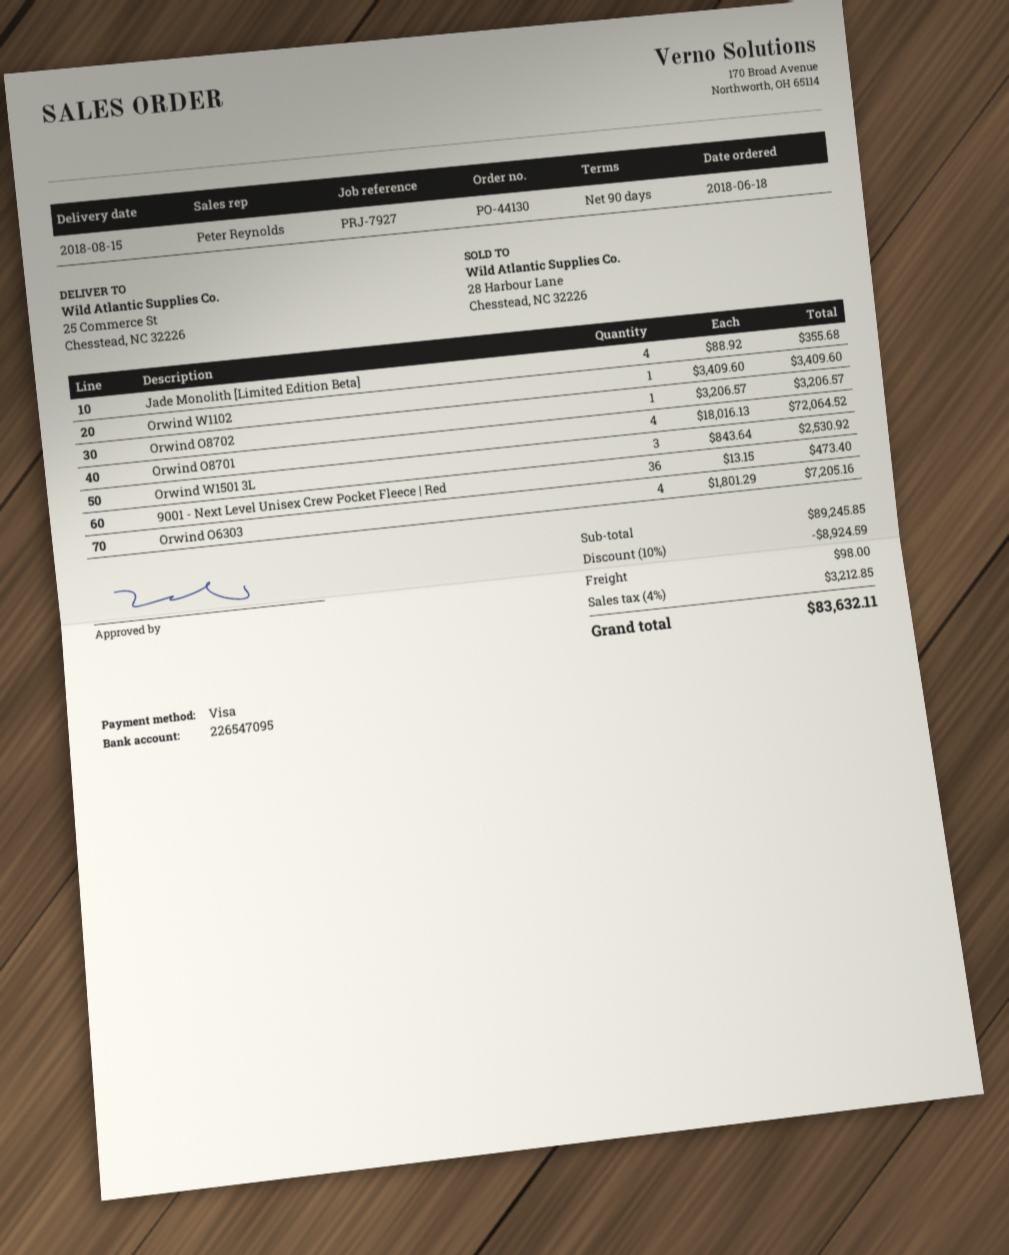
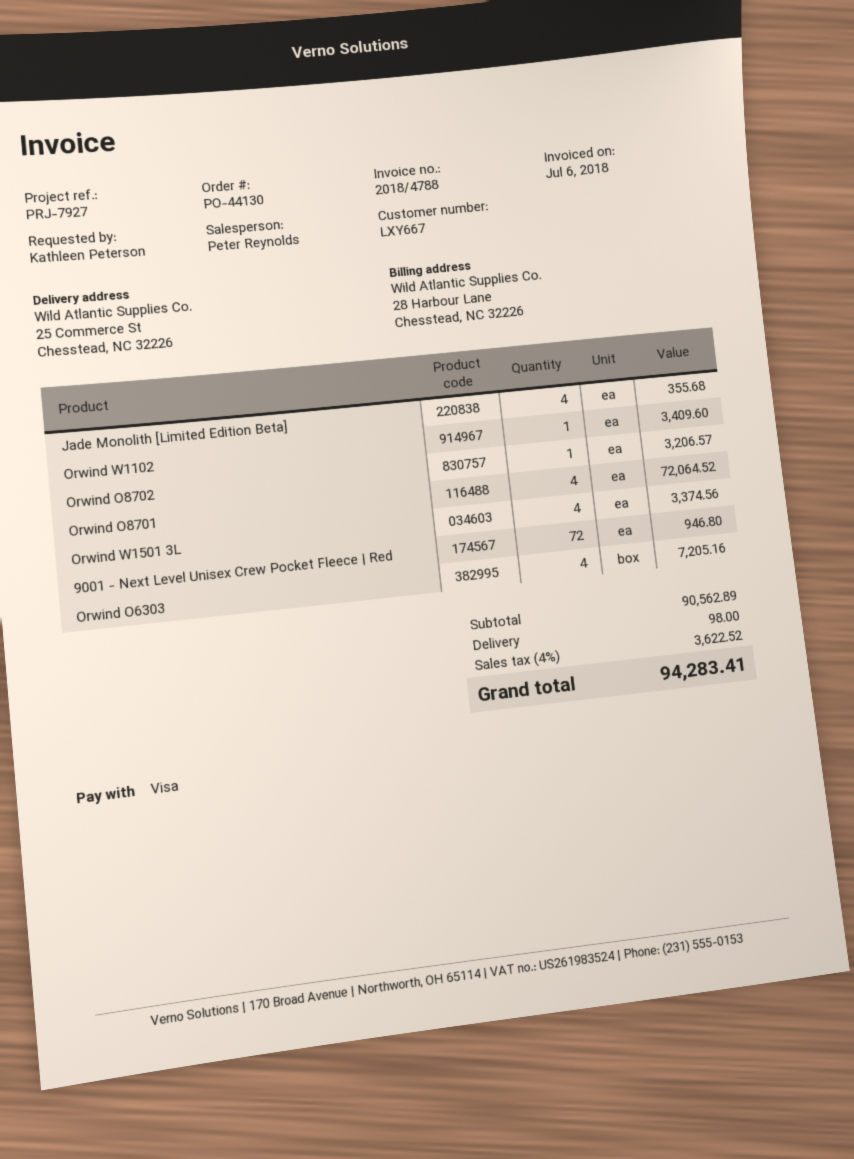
Orwind W1501 3L: 3 for 2530.92 -> 4 for 3374.56
9001 - Next Level Unisex Crew Pocket Fleece | Red: 36 for 473.40 -> 72 for 946.80
subtotal: 89245.85 -> 90562.89
discount: 10% = 8924.59 -> none
tax: 4% = 3212.85 -> 4% = 3622.52
total: 83632.11 -> 94283.41

